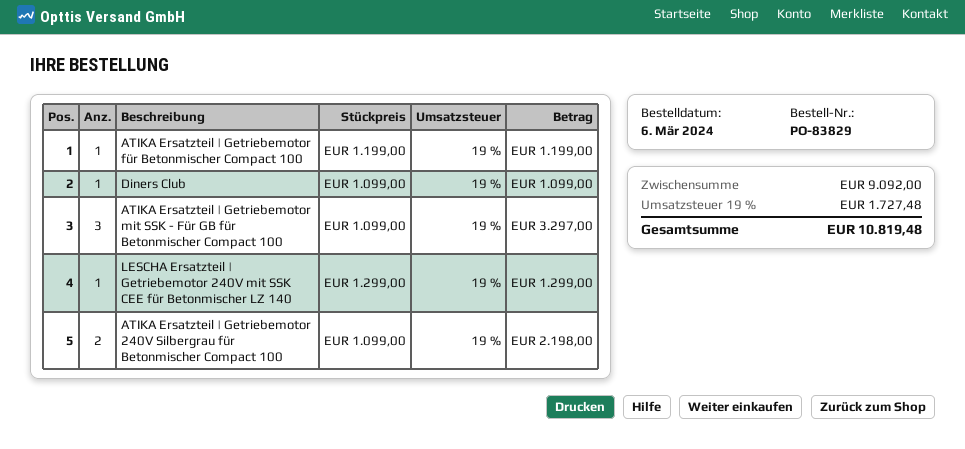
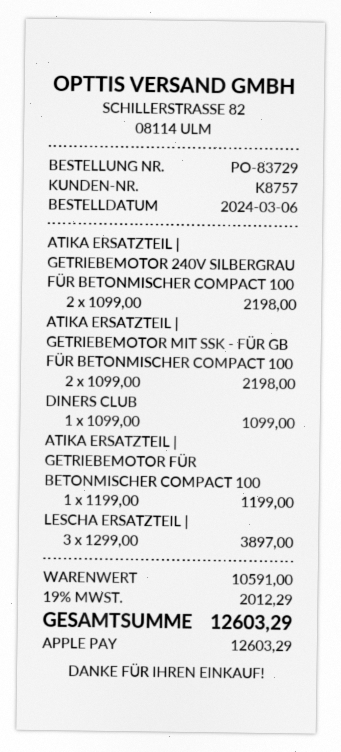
order number: PO-83829 -> PO-83729
ATIKA Ersatzteil | Getriebemotor mit SSK - Für GB für Betonmischer Compact 100: 3 x 1099.00 = 3297.00 -> 2 x 1099.00 = 2198.00
LESCHA Ersatzteil | Getriebemotor 240V mit SSK CEE für Betonmischer LZ 140: 1 x 1299.00 = 1299.00 -> 3 x 1299.00 = 3897.00
subtotal: 9092.00 -> 10591.00
tax: 19% = 1727.48 -> 19% = 2012.29
total: 10819.48 -> 12603.29

